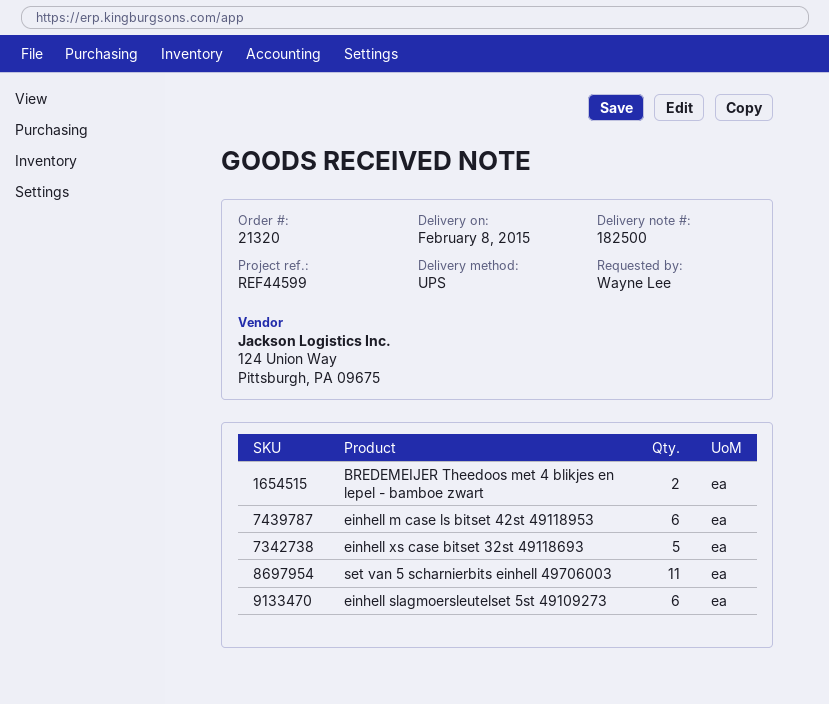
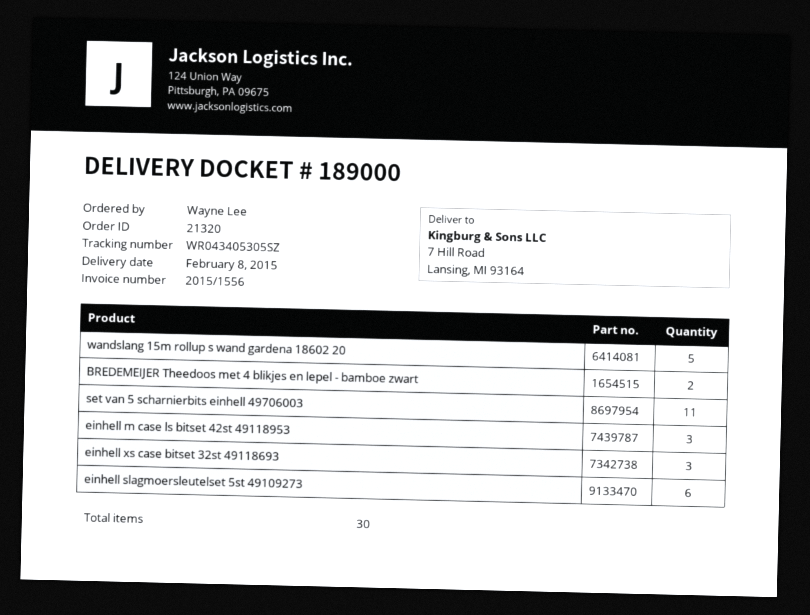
delivery note number: 182500 -> 189000
einhell m case ls bitset 42st 49118953: 6 -> 3
einhell xs case bitset 32st 49118693: 5 -> 3
wandslang 15m rollup s wand gardena 18602 20: none -> 5

